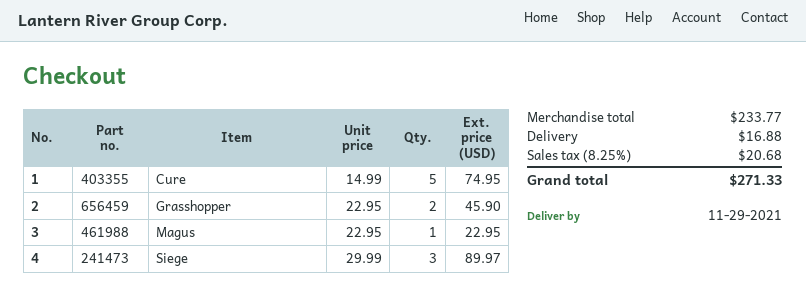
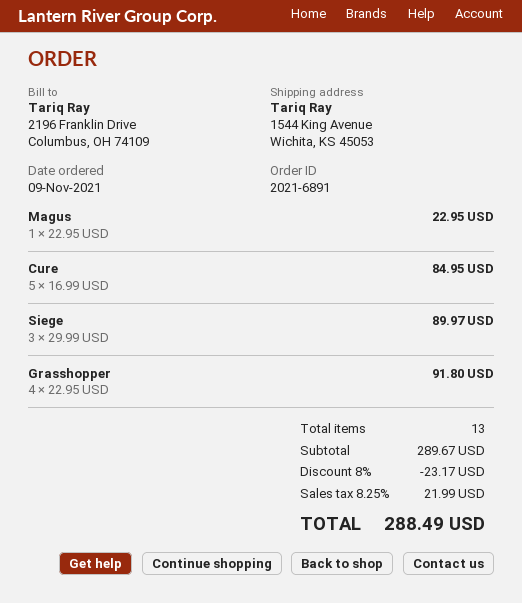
Cure: 5 x 14.99 = 74.95 -> 5 x 16.99 = 84.95
Grasshopper: 2 x 22.95 = 45.90 -> 4 x 22.95 = 91.80
subtotal: 233.77 -> 289.67
discount: none -> 8% = 23.17
shipping: 16.88 -> none
tax: 8.25% = 20.68 -> 8.25% = 21.99
total: 271.33 -> 288.49

